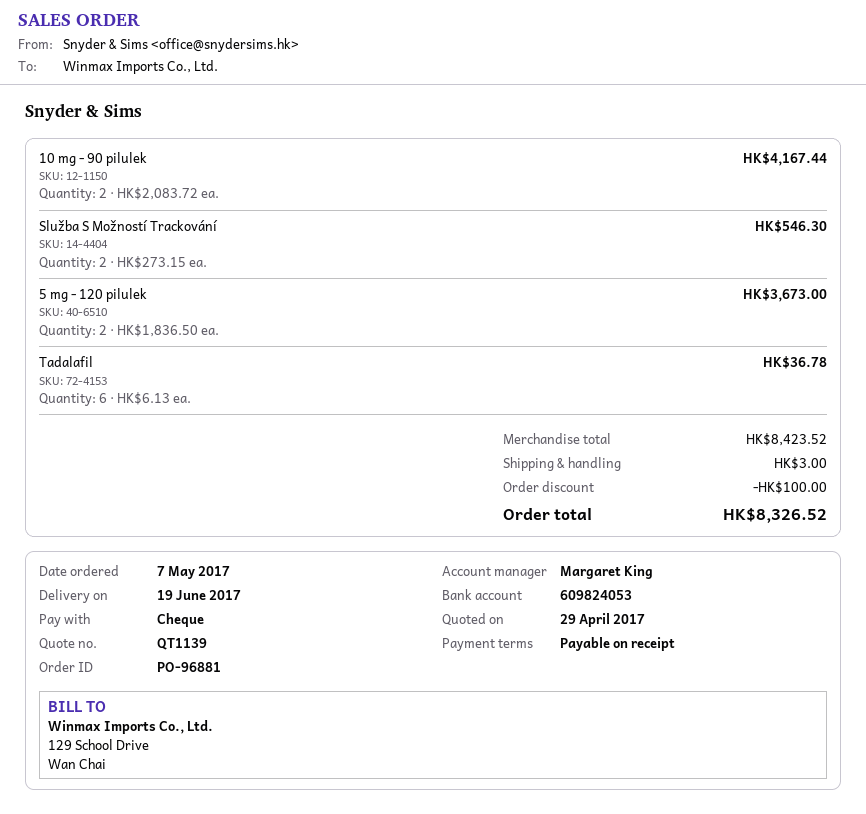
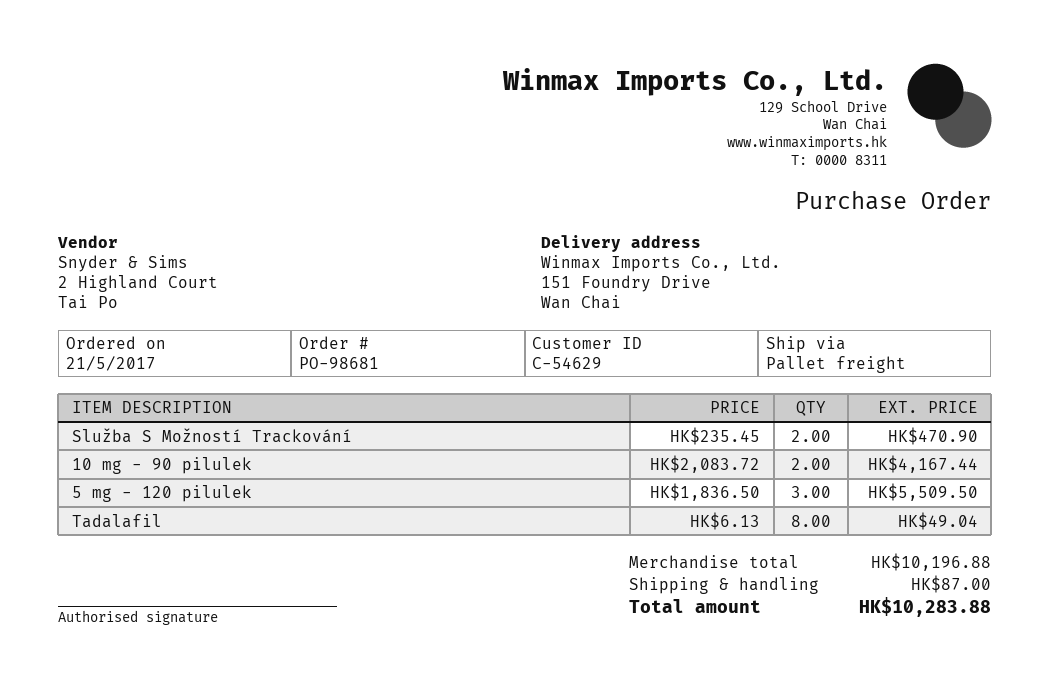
order number: PO-96881 -> PO-98681
order date: 2017-05-07 -> 2017-05-21
Služba S Možností Trackování: 2 x 273.15 = 546.30 -> 2 x 235.45 = 470.90
5 mg - 120 pilulek: 2 x 1836.50 = 3673.00 -> 3 x 1836.50 = 5509.50
Tadalafil: 6 x 6.13 = 36.78 -> 8 x 6.13 = 49.04
subtotal: 8423.52 -> 10196.88
discount: 100.00 -> none
shipping: 3.00 -> 87.00
total: 8326.52 -> 10283.88

